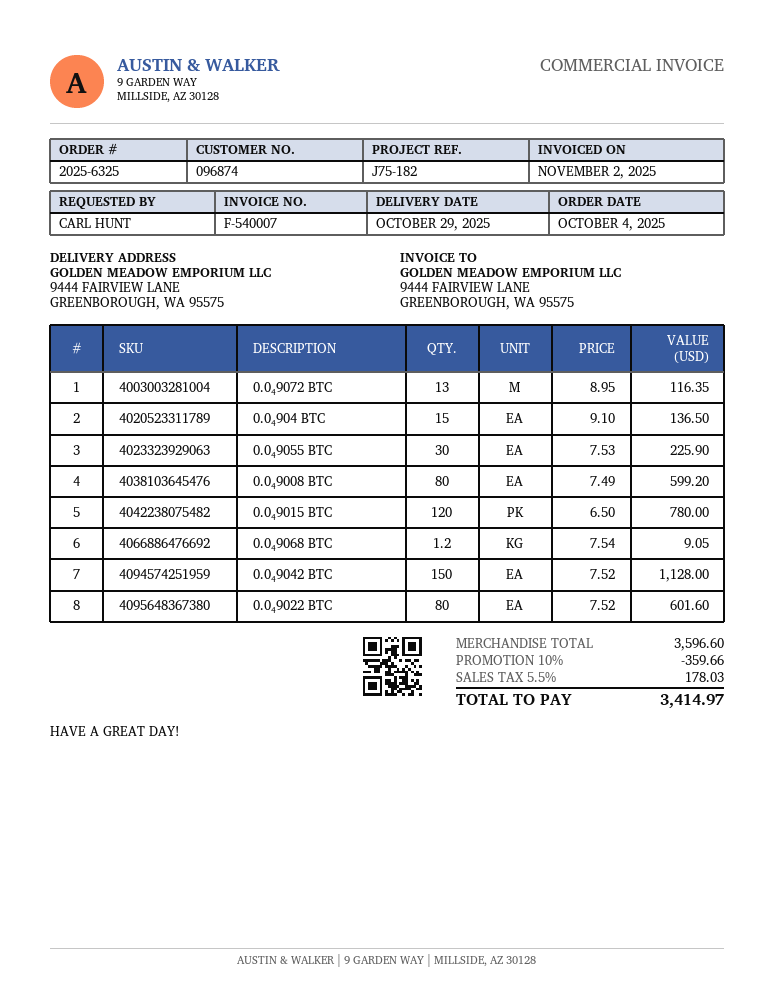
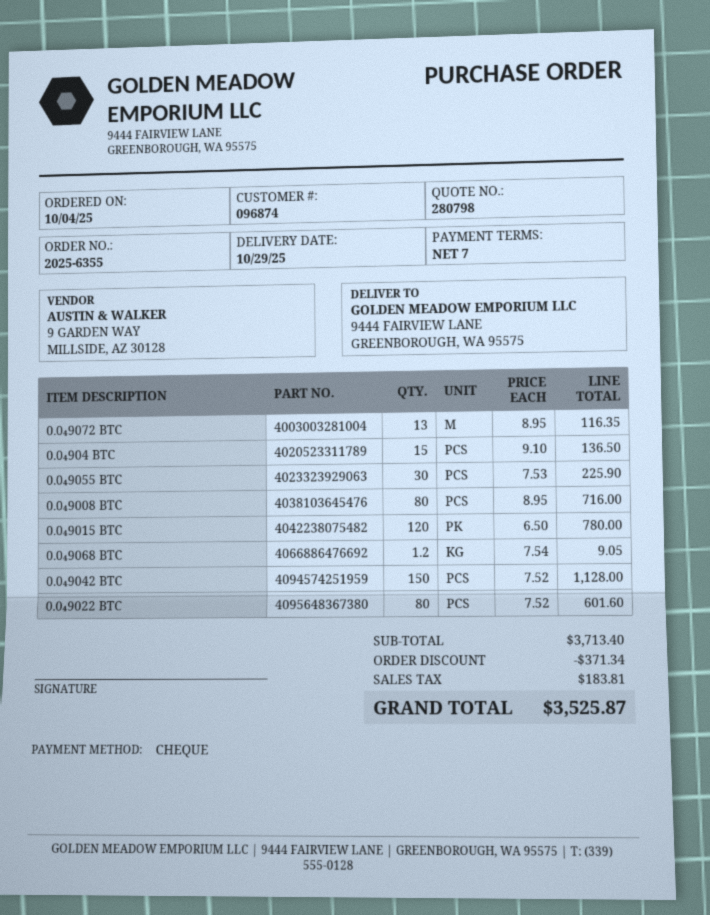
order number: 2025-6325 -> 2025-6355
0.0₄9008 BTC: 80 x 7.49 = 599.20 -> 80 x 8.95 = 716.00
subtotal: 3596.60 -> 3713.40
discount: 359.66 -> 371.34
tax: 178.03 -> 183.81
total: 3414.97 -> 3525.87

